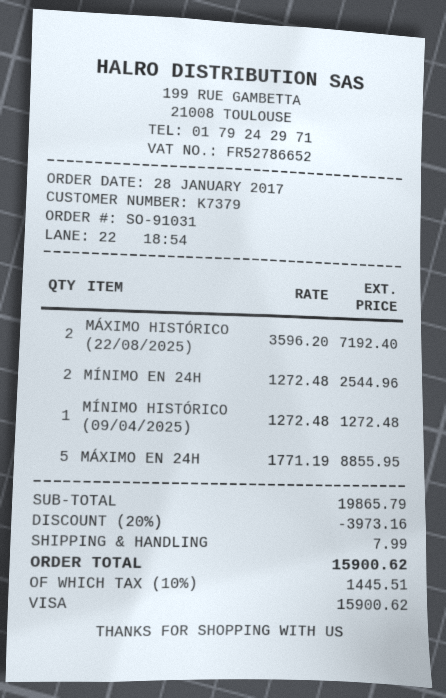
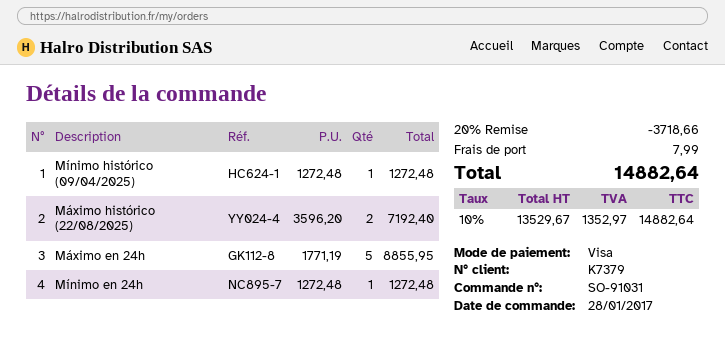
MÍNIMO EN 24H: 2 x 1272.48 = 2544.96 -> 1 x 1272.48 = 1272.48
discount: 20% = 3973.16 -> 20% = 3718.66
tax: 10% = 1445.51 -> 10% = 1352.97
total: 15900.62 -> 14882.64

